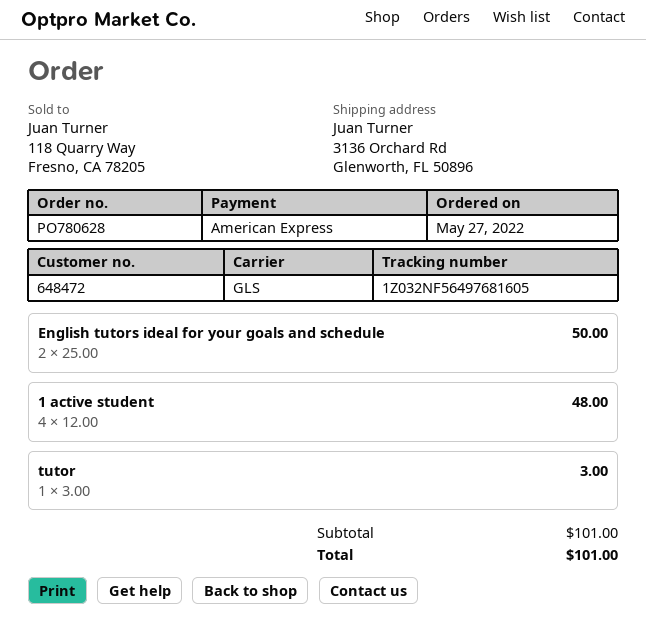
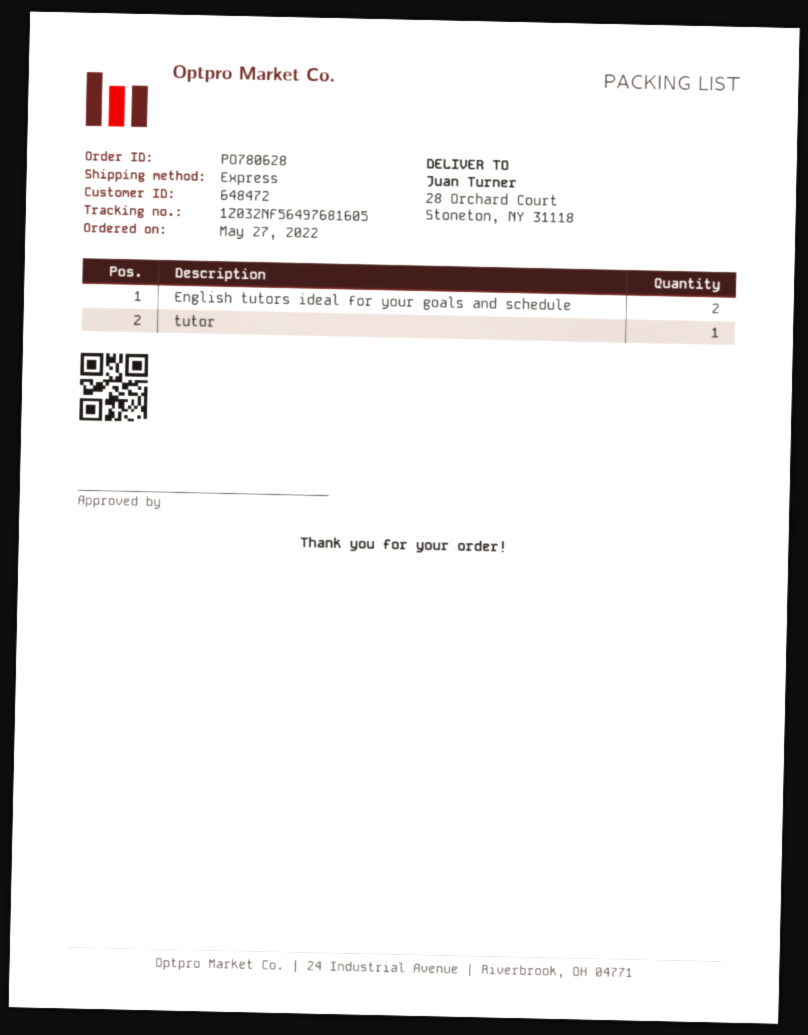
shipping method: GLS -> express
ship to: 3136 Orchard Rd, Glenworth, FL 50896 -> 28 Orchard Court, Stoneton, NY 31118
1 active student: 4 -> none

